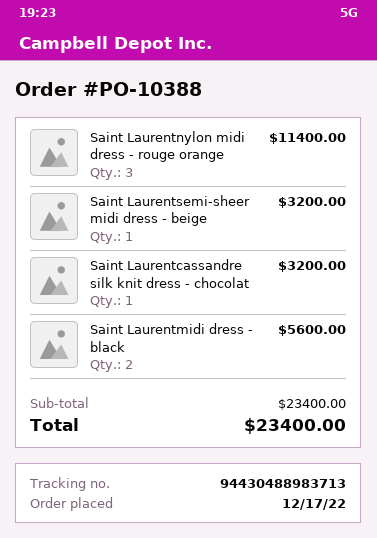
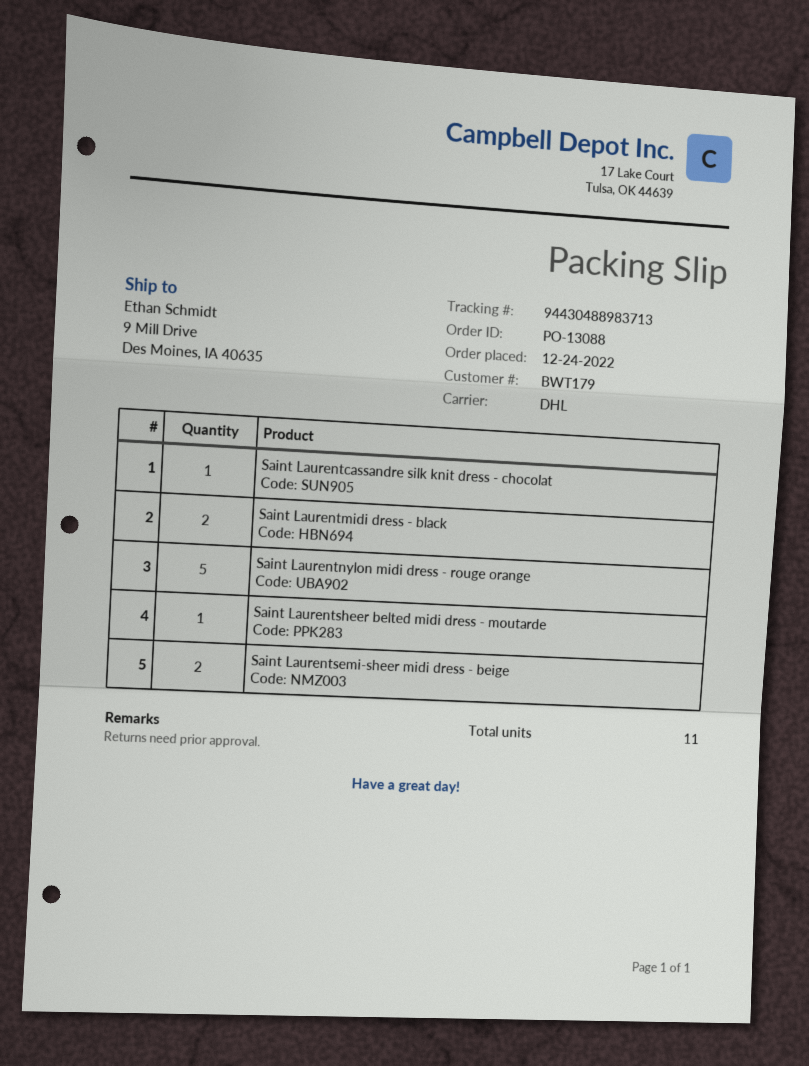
order number: PO-10388 -> PO-13088
order date: 2022-12-17 -> 2022-12-24
Saint Laurentnylon midi dress - rouge orange: 3 -> 5
Saint Laurentsemi-sheer midi dress - beige: 1 -> 2
Saint Laurentsheer belted midi dress - moutarde: none -> 1

